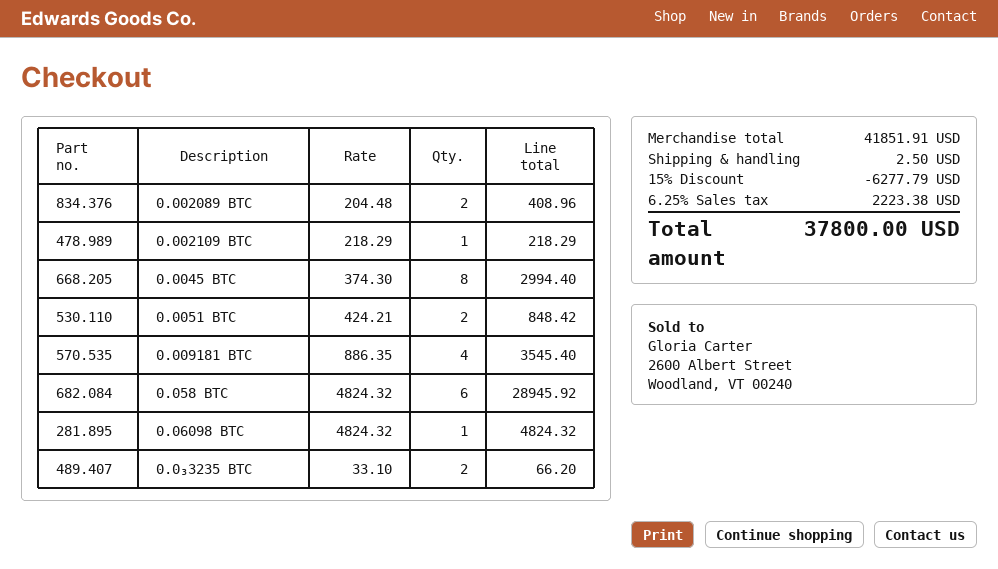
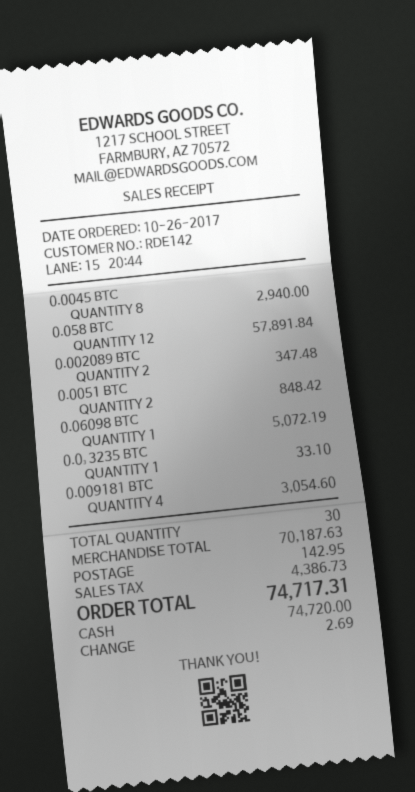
0.002089 BTC: 2 for 408.96 -> 2 for 347.48
0.002109 BTC: 1 for 218.29 -> none
0.0045 BTC: 8 for 2994.40 -> 8 for 2940.00
0.009181 BTC: 4 for 3545.40 -> 4 for 3054.60
0.058 BTC: 6 for 28945.92 -> 12 for 57891.84
0.06098 BTC: 1 for 4824.32 -> 1 for 5072.19
0.0₃3235 BTC: 2 for 66.20 -> 1 for 33.10
subtotal: 41851.91 -> 70187.63
discount: 15% = 6277.79 -> none
shipping: 2.50 -> 142.95
tax: 2223.38 -> 4386.73
total: 37800.00 -> 74717.31

